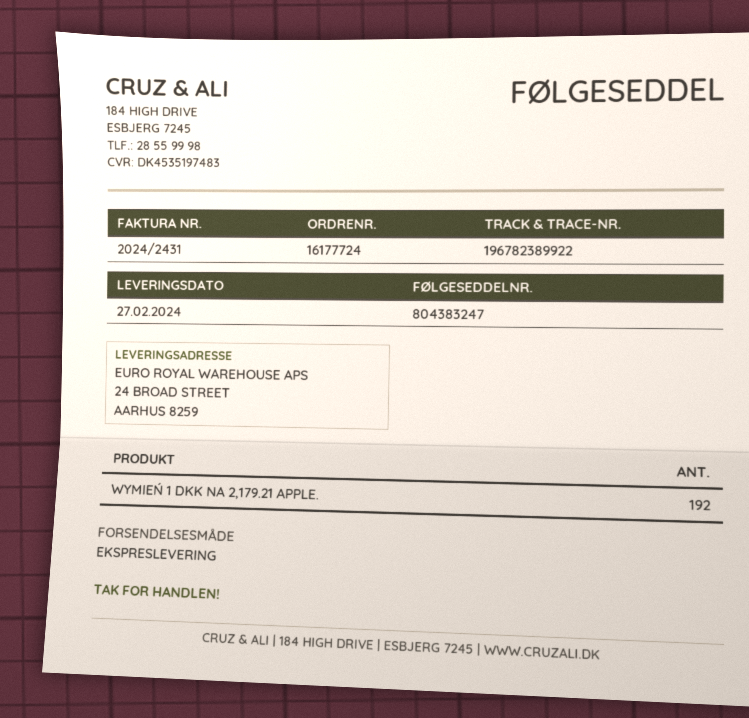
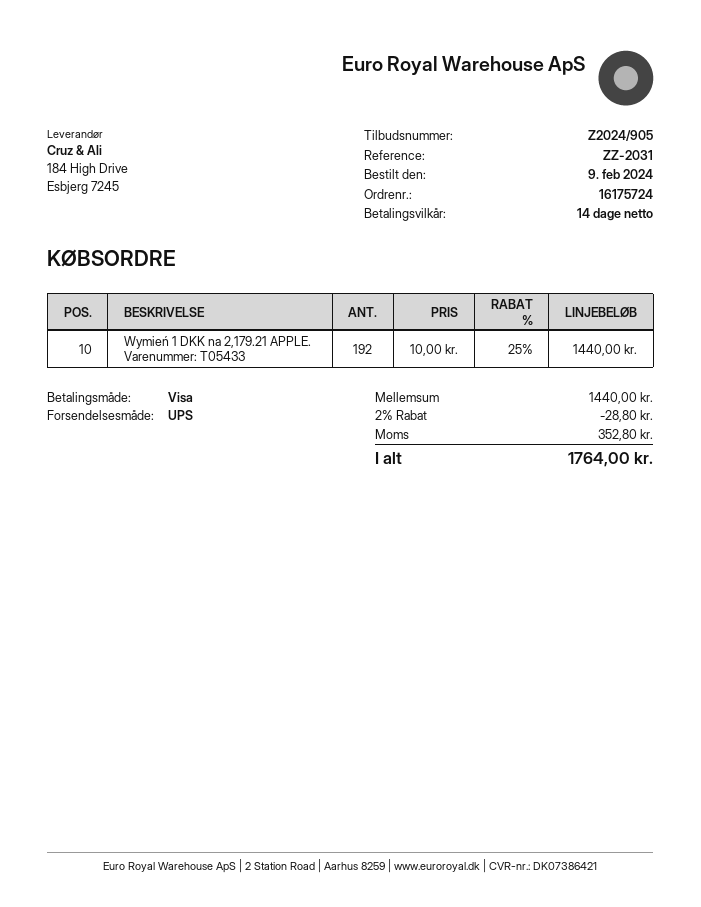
order number: 16177724 -> 16175724
shipping method: express -> UPS

